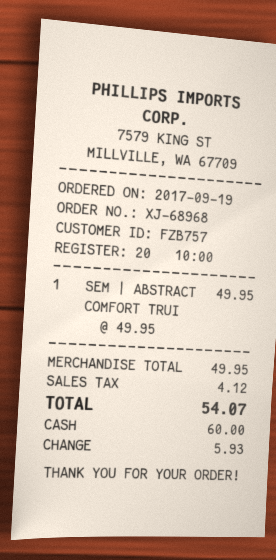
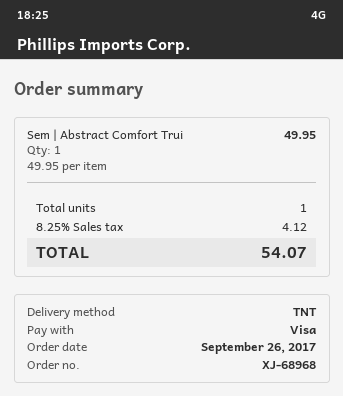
order date: 2017-09-19 -> 2017-09-26
payment method: cash -> Visa

